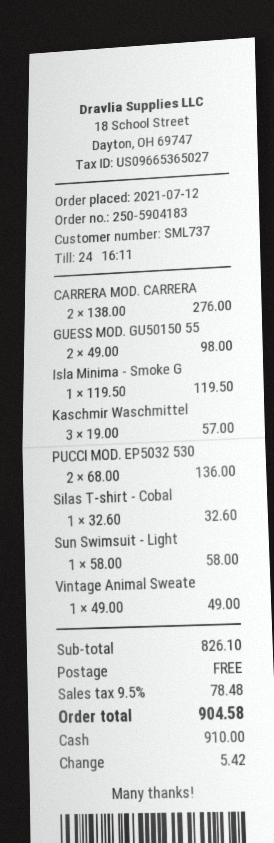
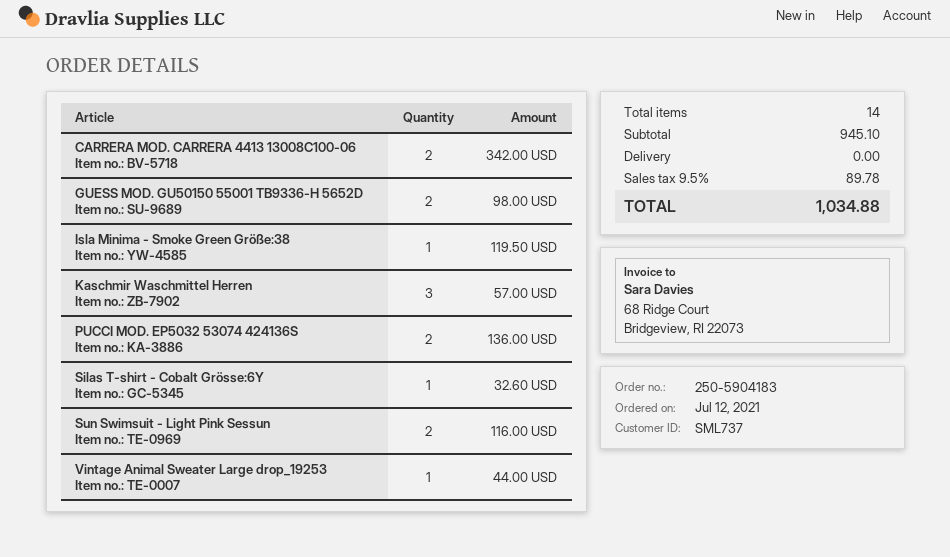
CARRERA MOD. CARRERA: 2 for 276.00 -> 2 for 342.00
Sun Swimsuit - Light: 1 for 58.00 -> 2 for 116.00
Vintage Animal Sweate: 1 for 49.00 -> 1 for 44.00
subtotal: 826.10 -> 945.10
tax: 9.5% = 78.48 -> 9.5% = 89.78
total: 904.58 -> 1034.88

